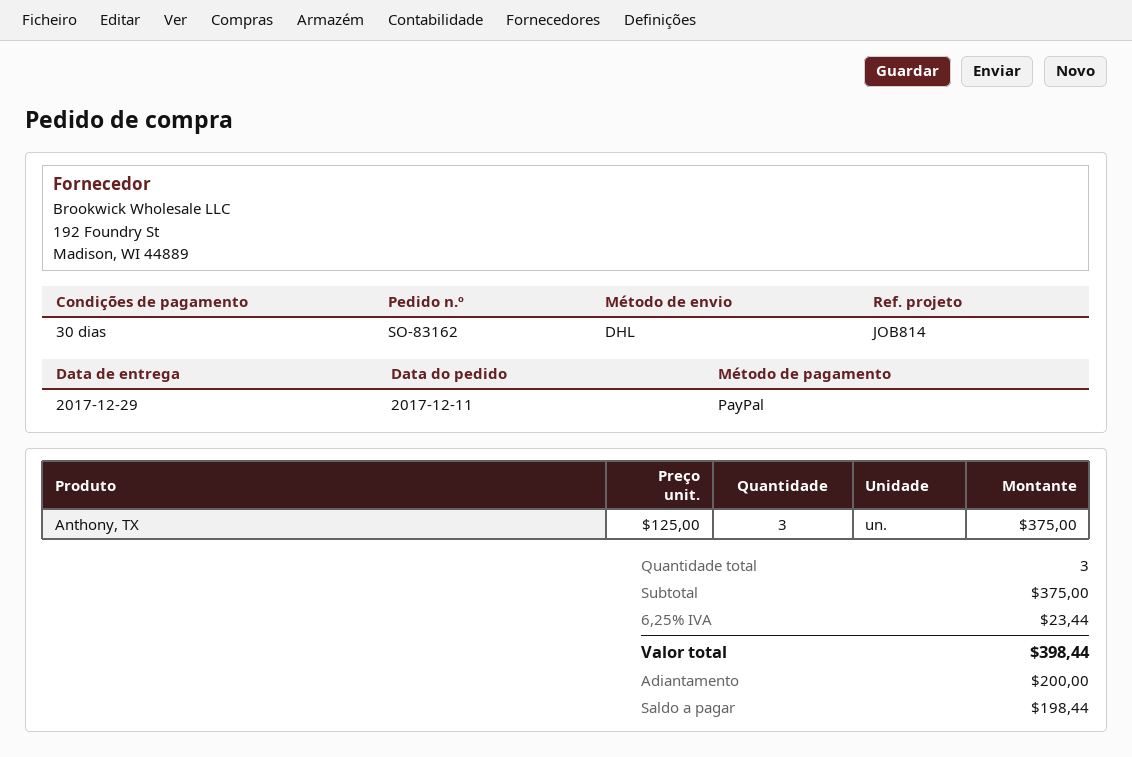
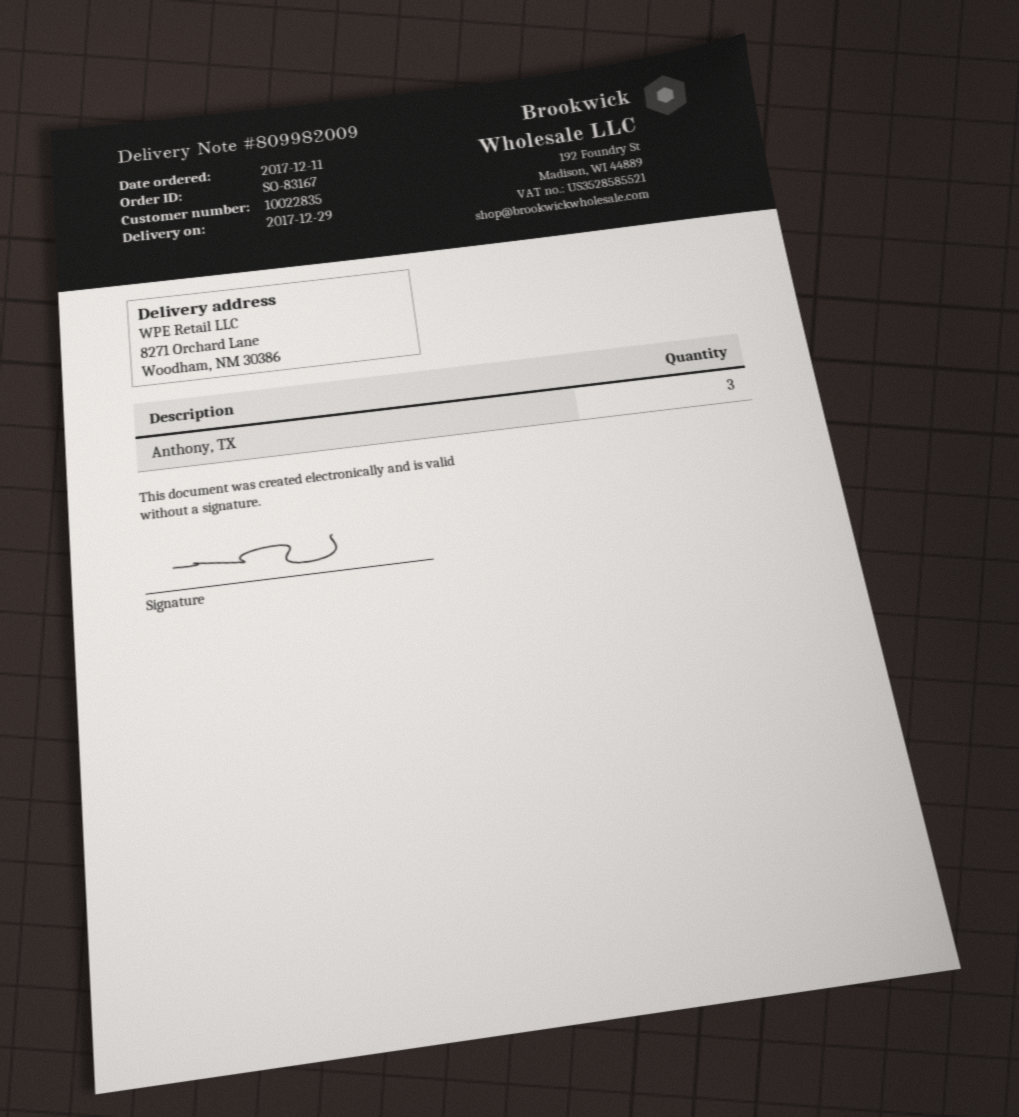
order number: SO-83162 -> SO-83167

